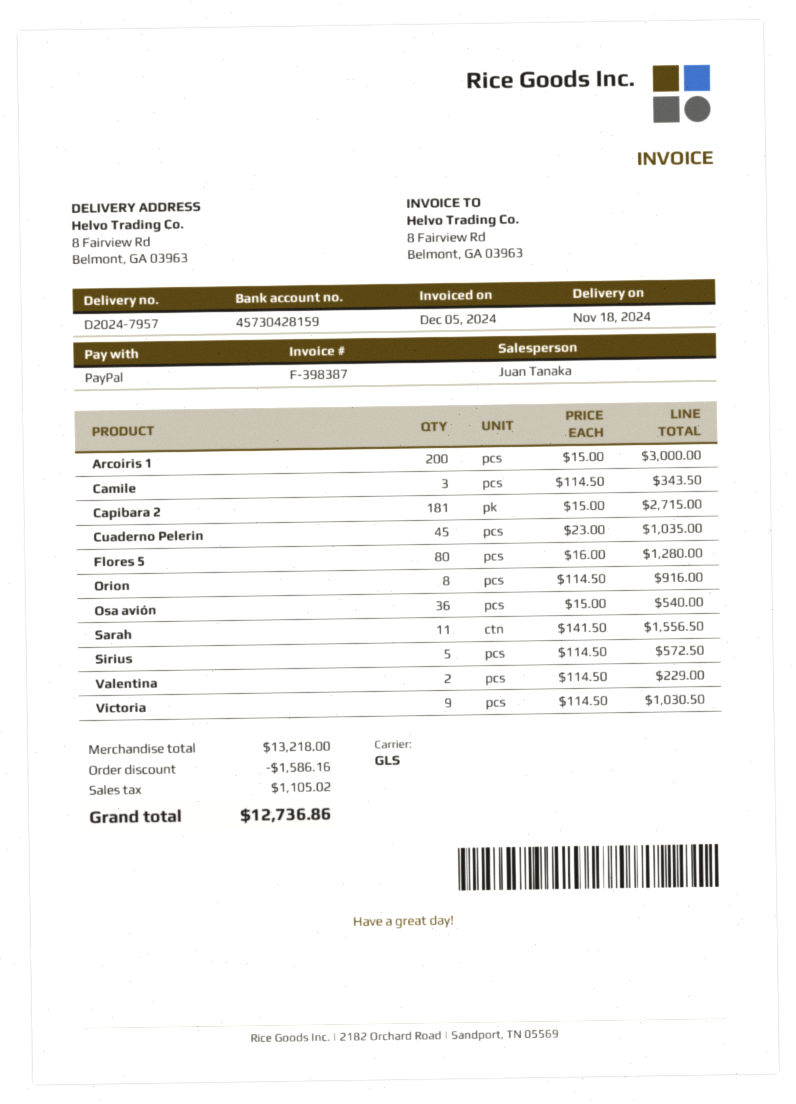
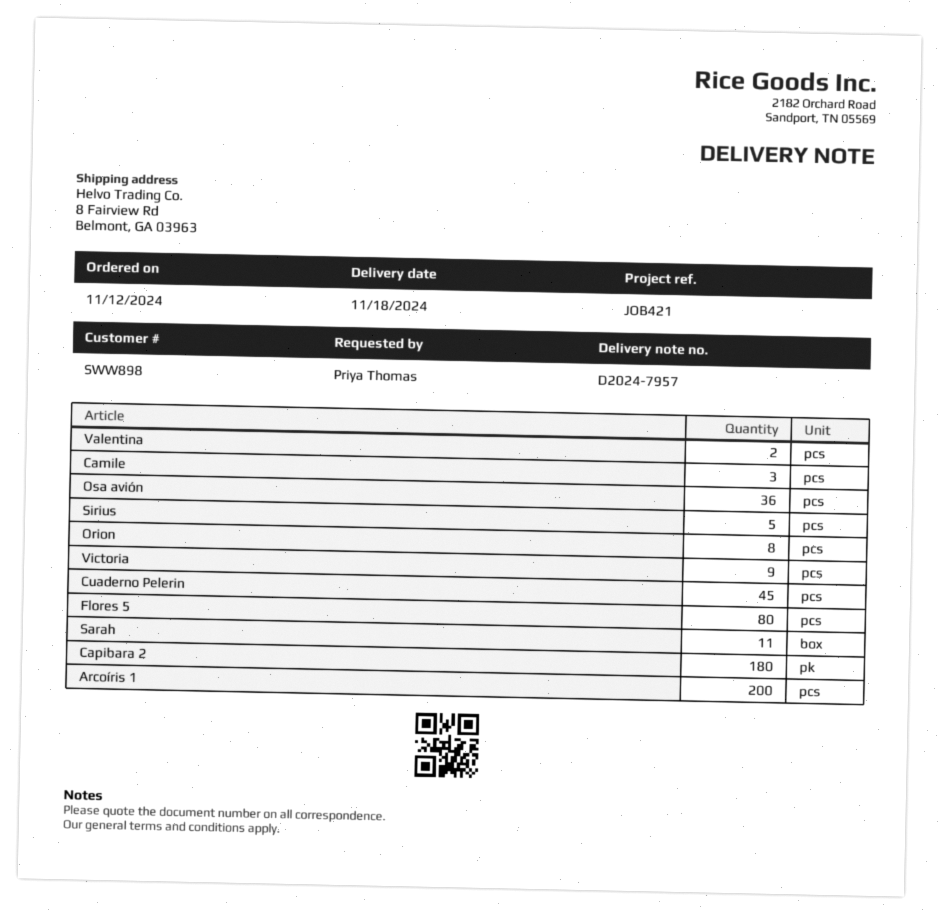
Capibara 2: 181 -> 180

